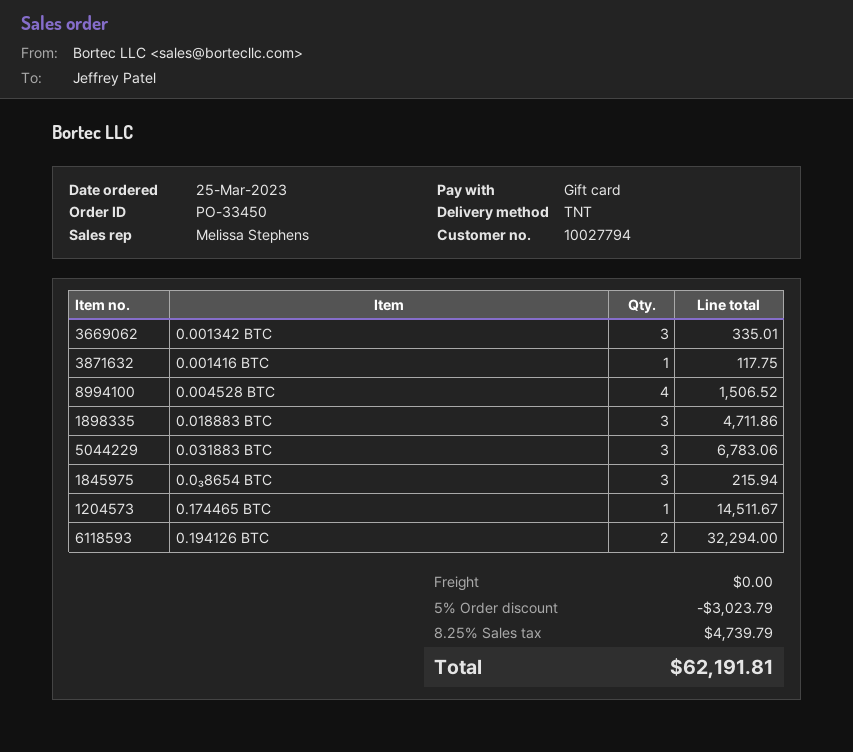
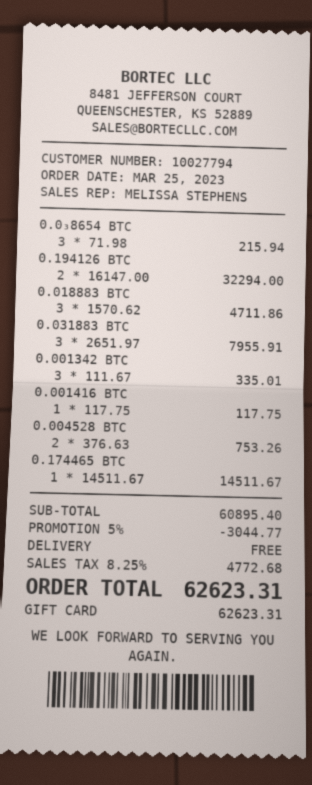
0.004528 BTC: 4 for 1506.52 -> 2 for 753.26
0.031883 BTC: 3 for 6783.06 -> 3 for 7955.91
discount: 5% = 3023.79 -> 5% = 3044.77
tax: 8.25% = 4739.79 -> 8.25% = 4772.68
total: 62191.81 -> 62623.31

